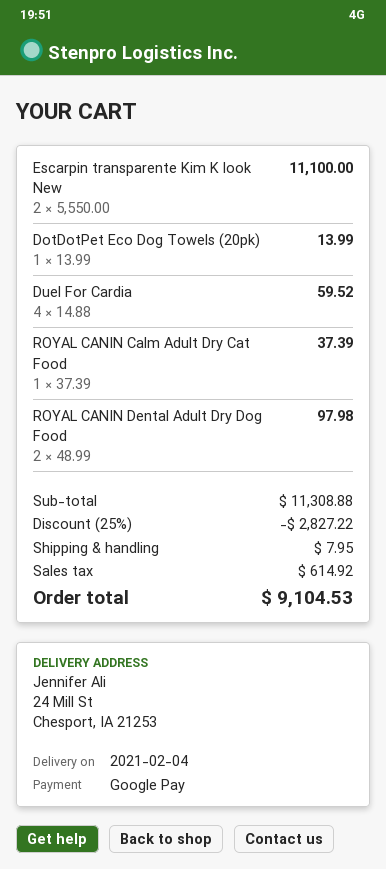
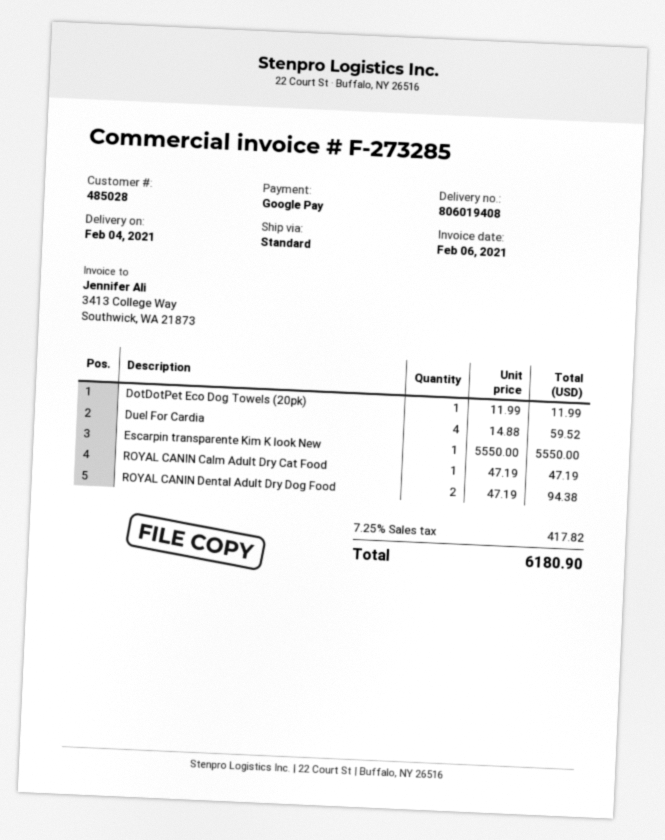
Escarpin transparente Kim K look New: 2 x 5550.00 = 11100.00 -> 1 x 5550.00 = 5550.00
DotDotPet Eco Dog Towels (20pk): 1 x 13.99 = 13.99 -> 1 x 11.99 = 11.99
ROYAL CANIN Calm Adult Dry Cat Food: 1 x 37.39 = 37.39 -> 1 x 47.19 = 47.19
ROYAL CANIN Dental Adult Dry Dog Food: 2 x 48.99 = 97.98 -> 2 x 47.19 = 94.38
discount: 25% = 2827.22 -> none
shipping: 7.95 -> none
tax: 614.92 -> 417.82
total: 9104.53 -> 6180.90

